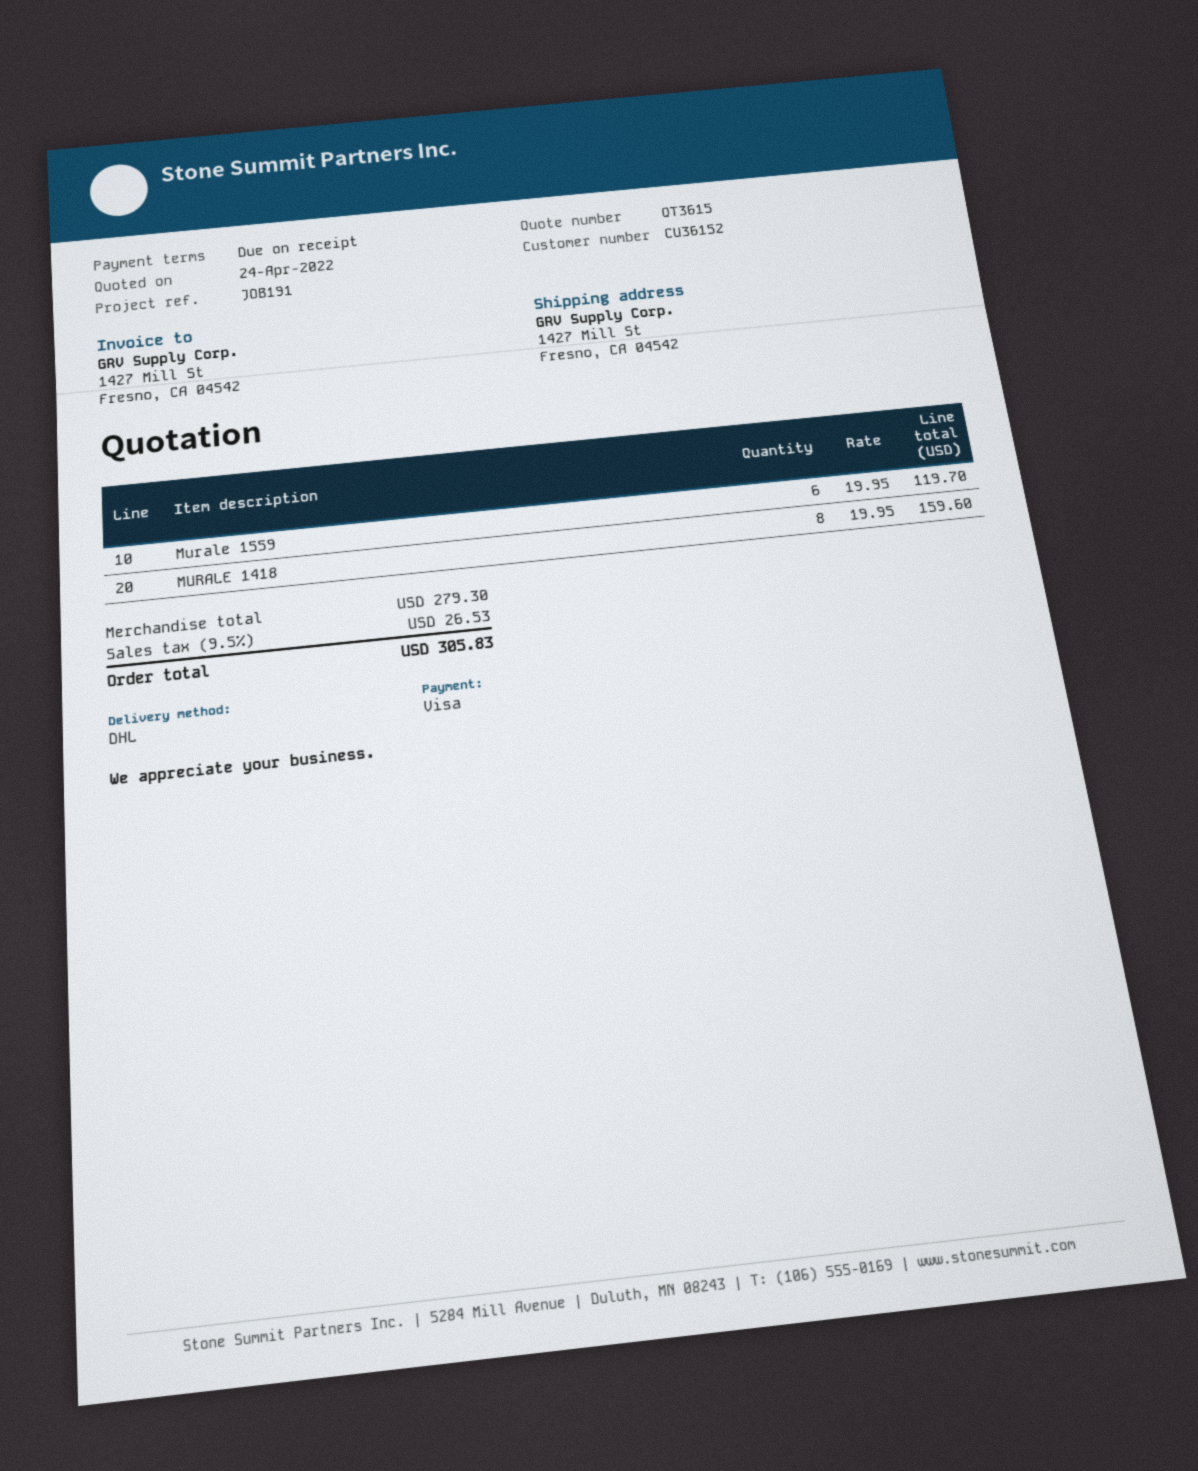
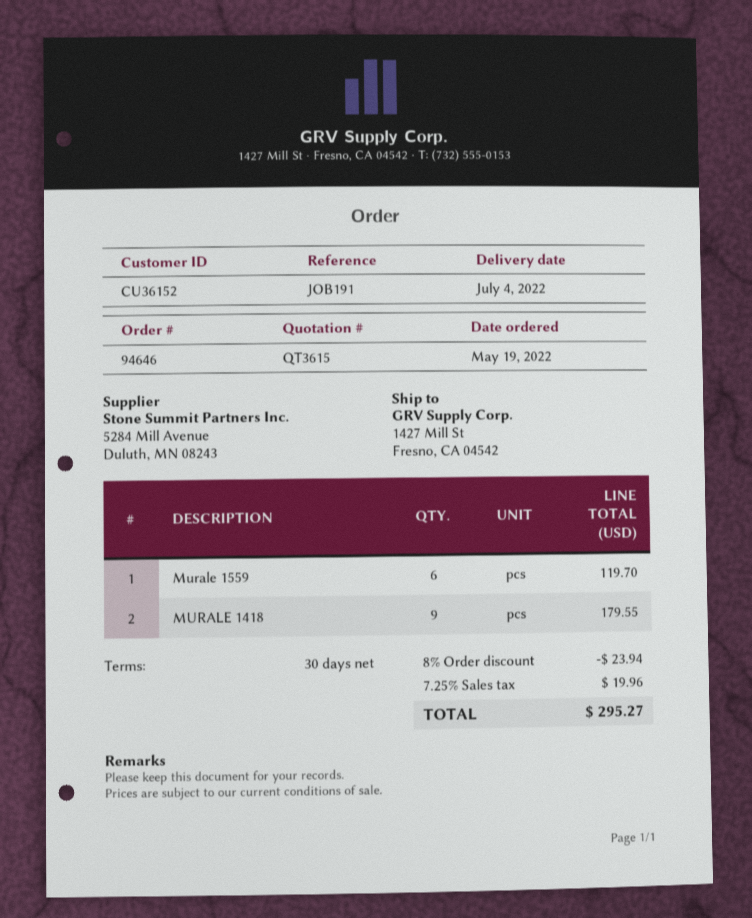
payment terms: on receipt -> 30 days
MURALE 1418: 8 for 159.60 -> 9 for 179.55
discount: none -> 8% = 23.94
tax: 9.5% = 26.53 -> 7.25% = 19.96
total: 305.83 -> 295.27

